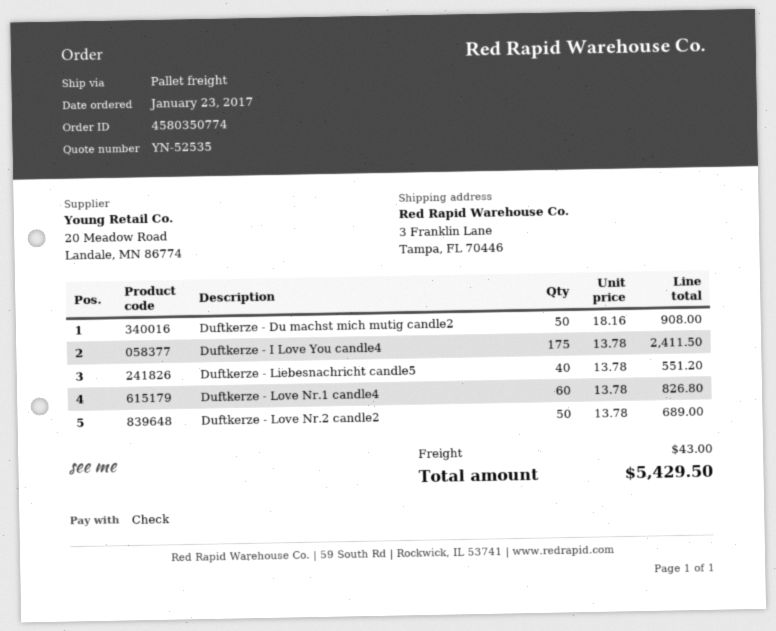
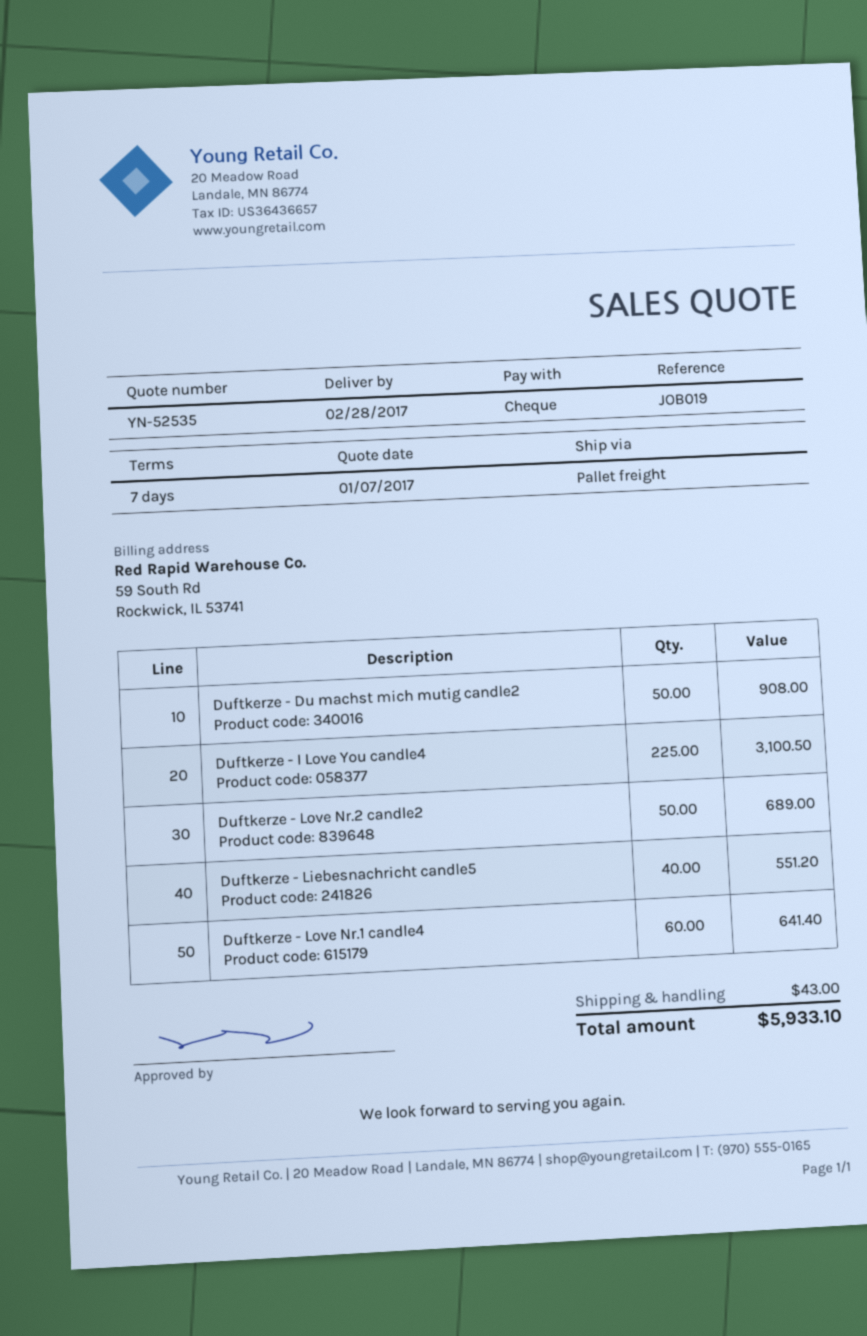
Duftkerze - I Love You candle4: 175 for 2411.50 -> 225 for 3100.50
Duftkerze - Love Nr.1 candle4: 60 for 826.80 -> 60 for 641.40
total: 5429.50 -> 5933.10

